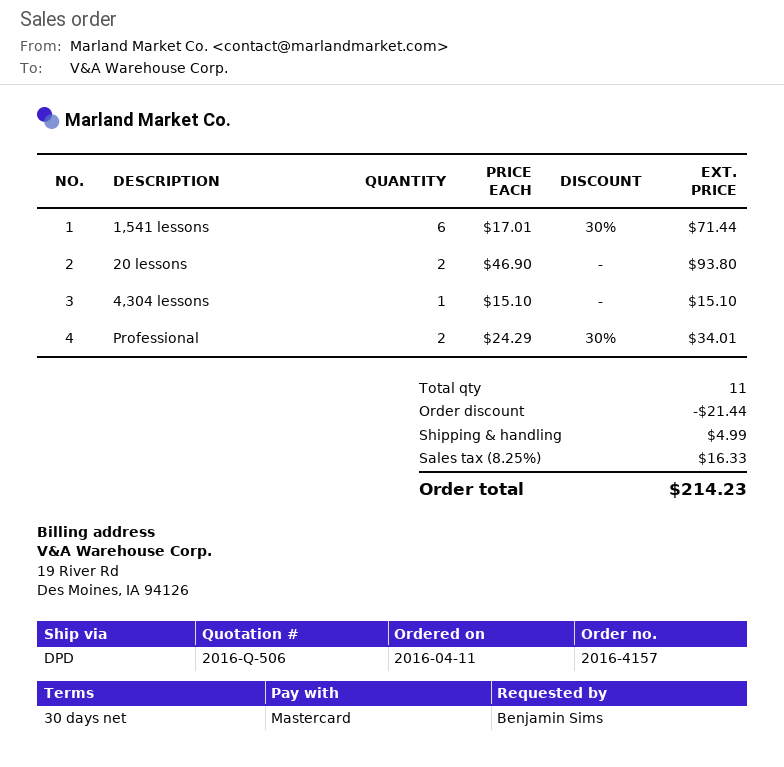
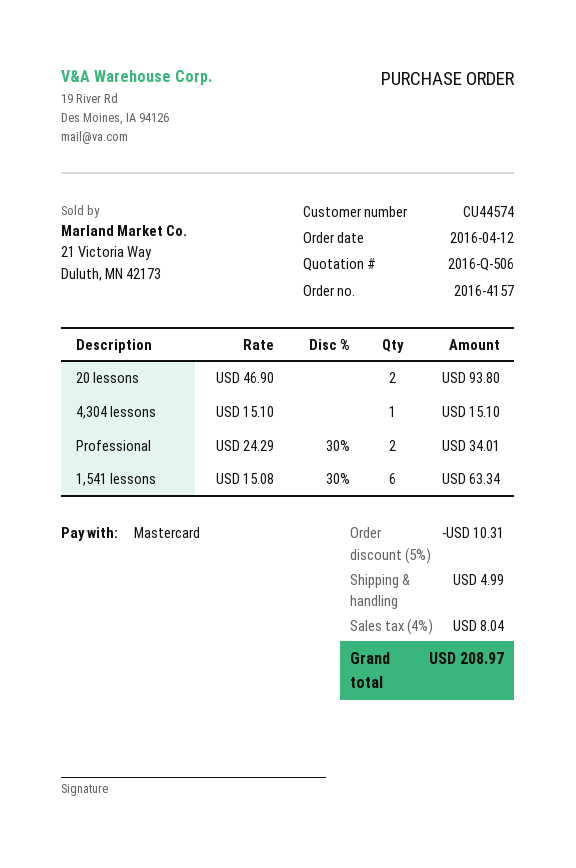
order date: 2016-04-11 -> 2016-04-12
1,541 lessons: 6 x 17.01 - 30% = 71.44 -> 6 x 15.08 - 30% = 63.34
discount: 21.44 -> 10.31
tax: 8.25% = 16.33 -> 4% = 8.04
total: 214.23 -> 208.97

